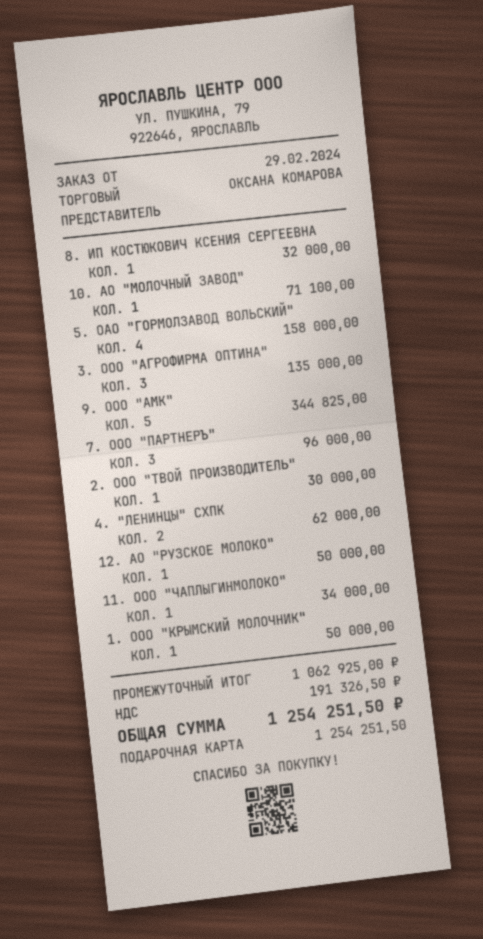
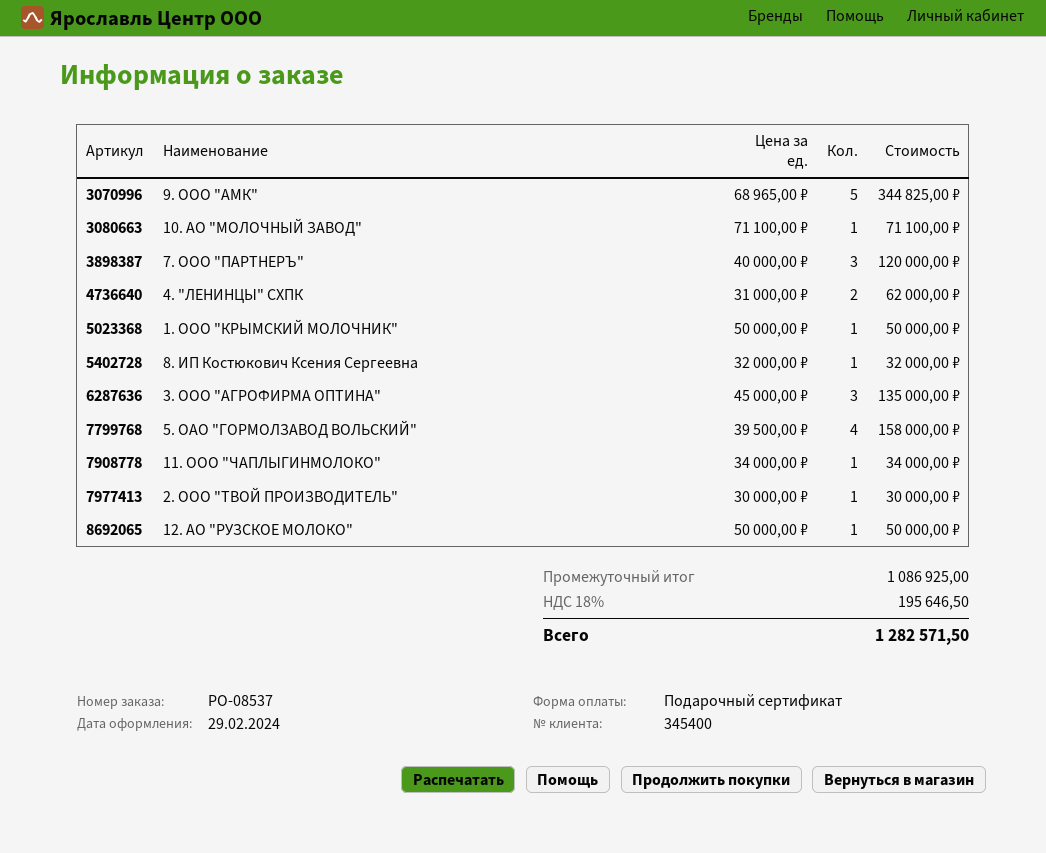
7. ООО "ПАРТНЕРЪ": 3 for 96000.00 -> 3 for 120000.00
subtotal: 1062925.00 -> 1086925.00
tax: 191326.50 -> 195646.50
total: 1254251.50 -> 1282571.50

